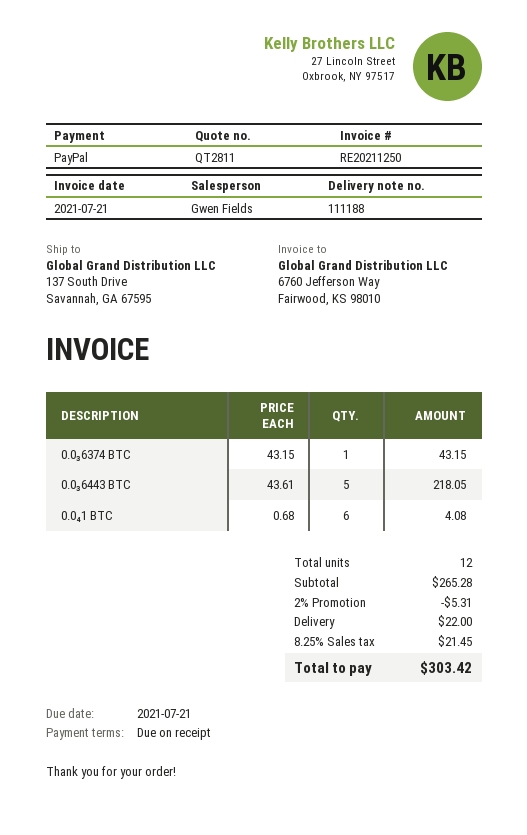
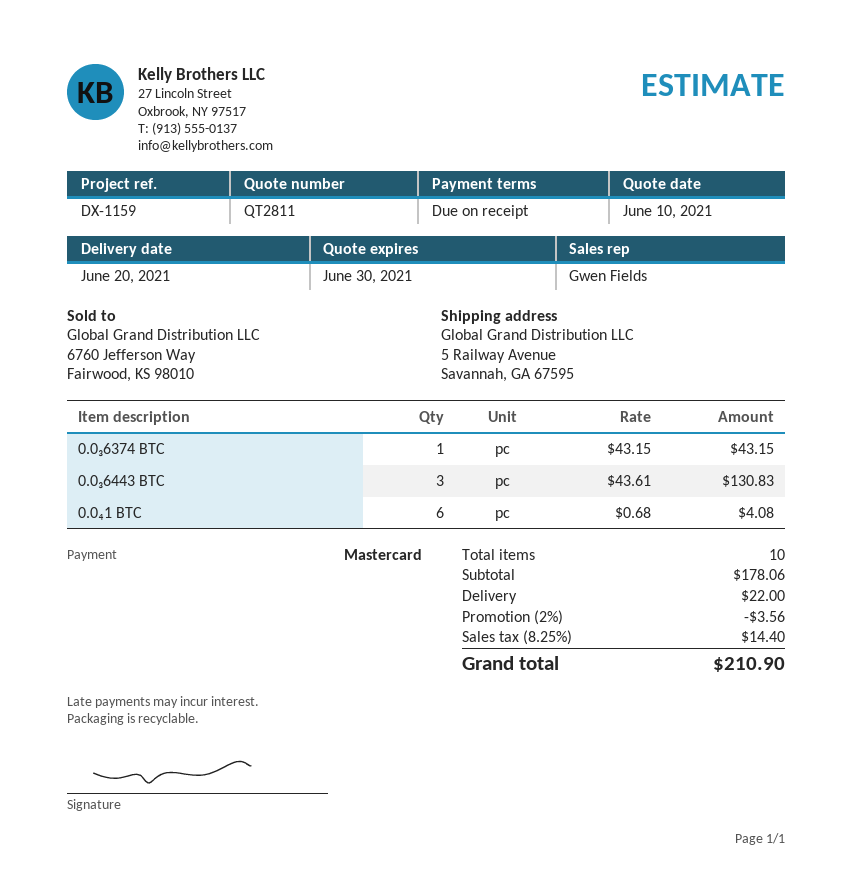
payment method: PayPal -> Mastercard
ship to: 137 South Drive, Savannah, GA 67595 -> 5 Railway Avenue, Savannah, GA 67595
0.0₃6443 BTC: 5 x 43.61 = 218.05 -> 3 x 43.61 = 130.83
total quantity: 12 -> 10
subtotal: 265.28 -> 178.06
discount: 2% = 5.31 -> 2% = 3.56
tax: 8.25% = 21.45 -> 8.25% = 14.40
total: 303.42 -> 210.90

